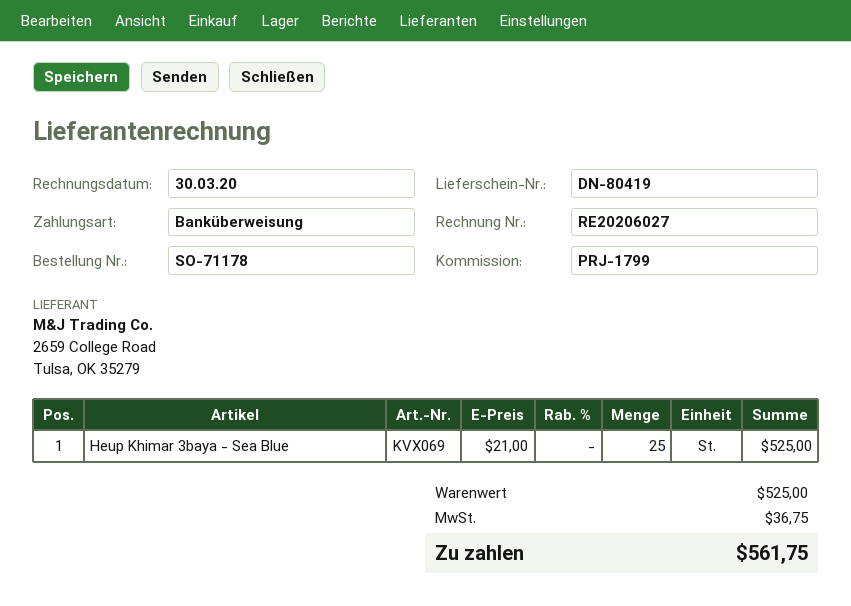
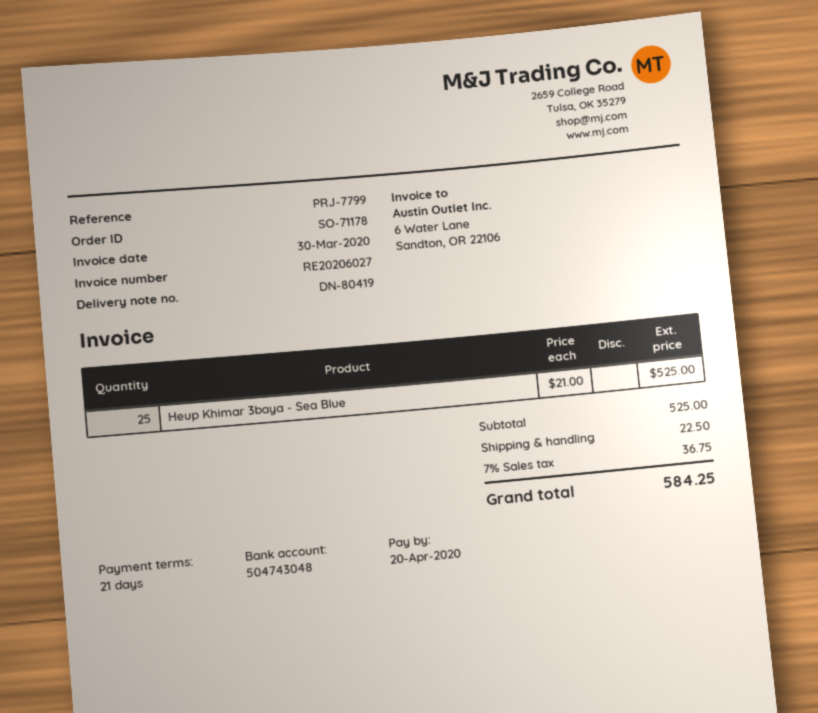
reference: PRJ-1799 -> PRJ-7799
shipping: none -> 22.50
total: 561.75 -> 584.25

